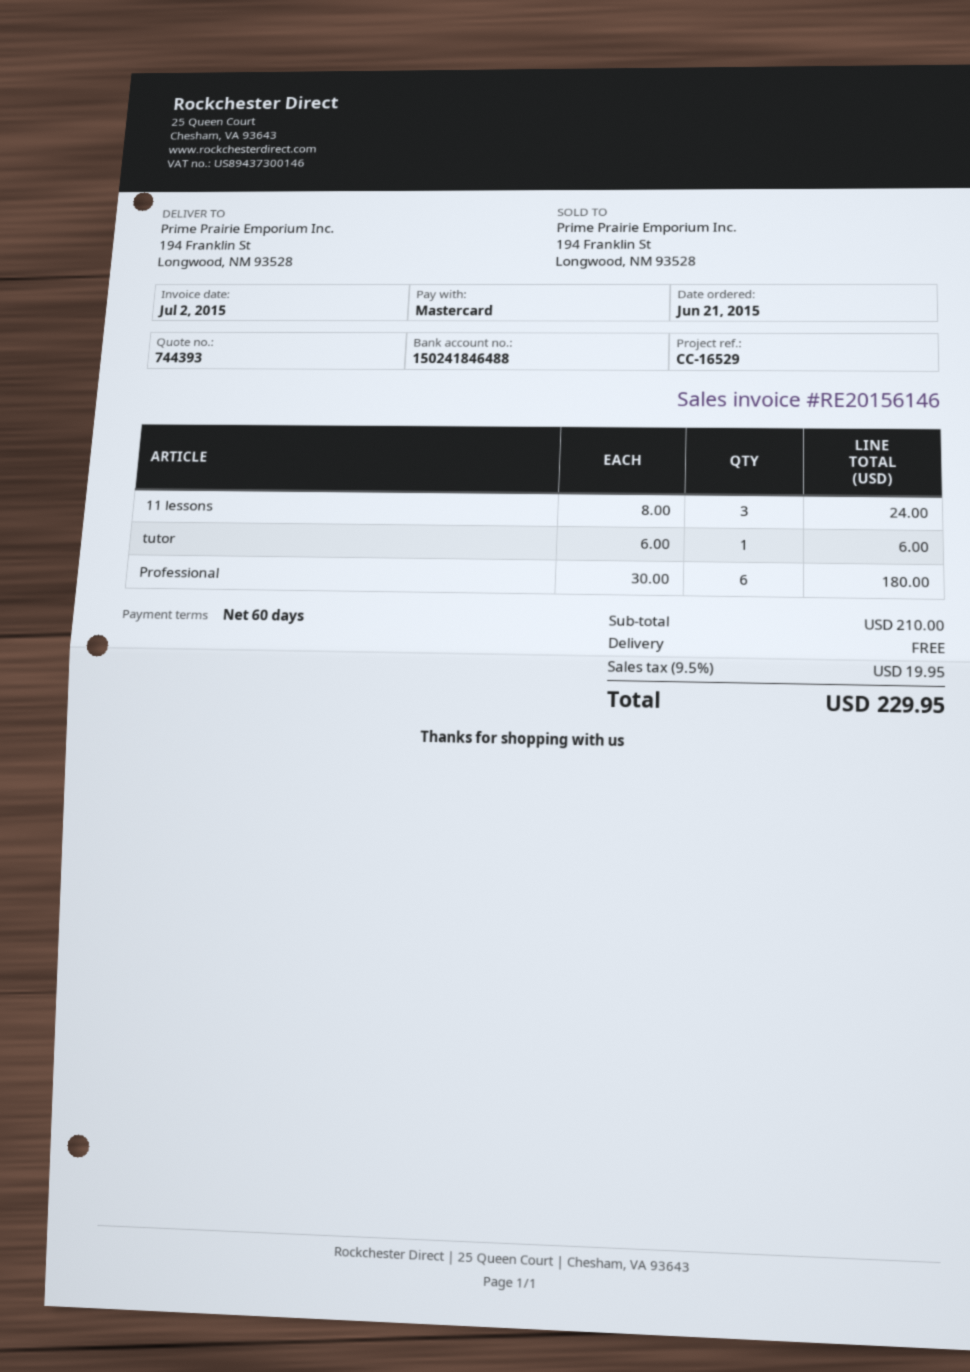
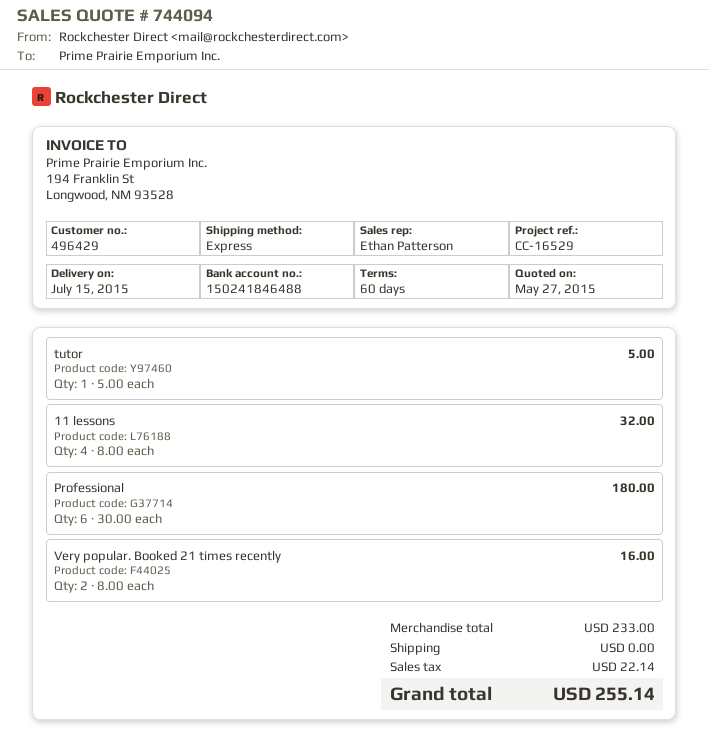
quote number: 744393 -> 744094
11 lessons: 3 x 8.00 = 24.00 -> 4 x 8.00 = 32.00
tutor: 1 x 6.00 = 6.00 -> 1 x 5.00 = 5.00
Very popular. Booked 21 times recently: none -> 2 x 8.00 = 16.00
subtotal: 210.00 -> 233.00
tax: 19.95 -> 22.14
total: 229.95 -> 255.14

